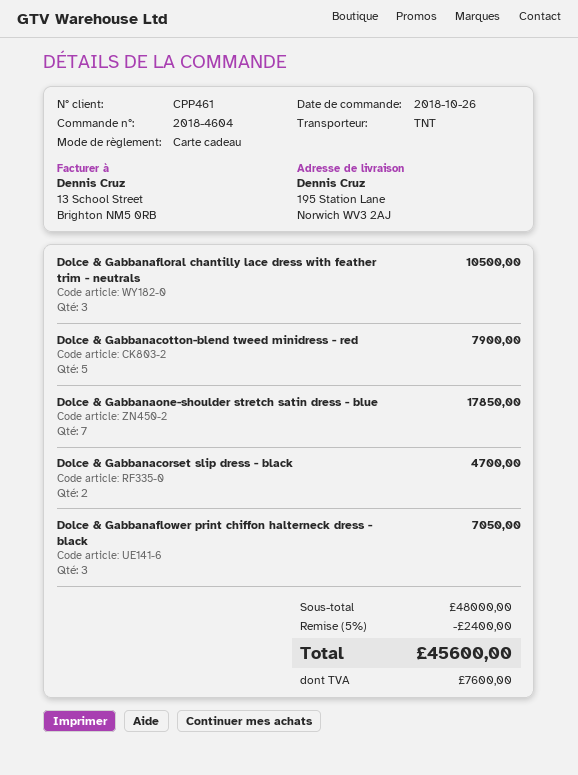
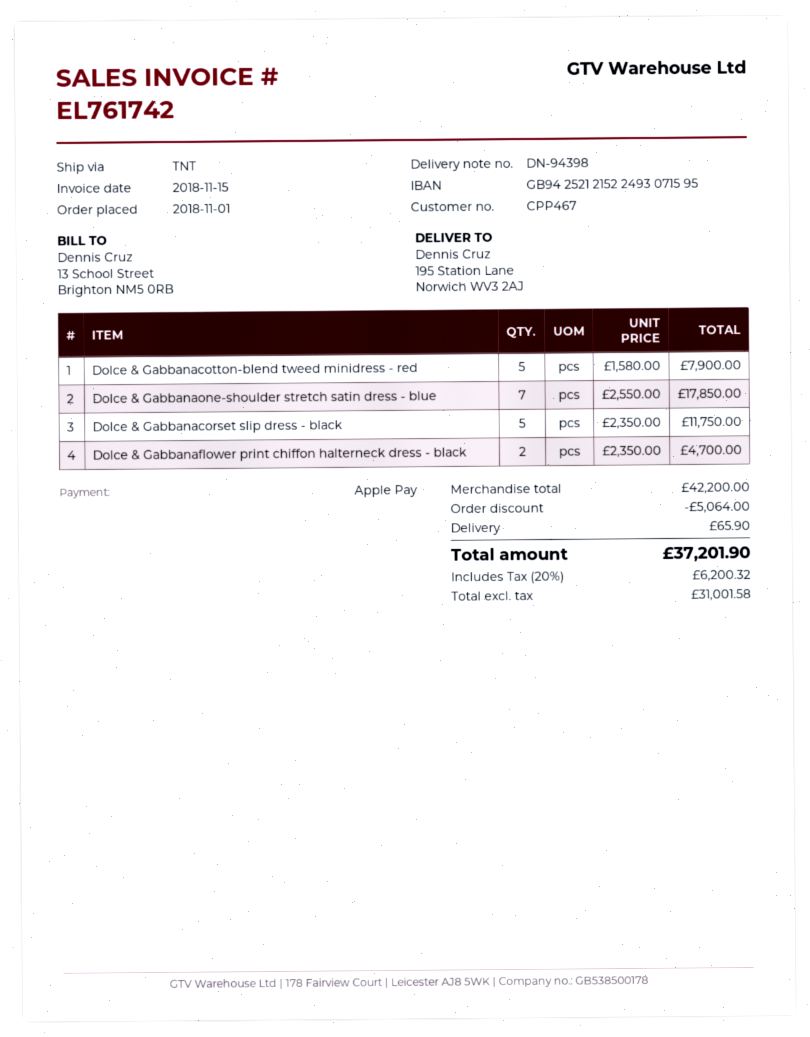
order date: 2018-10-26 -> 2018-11-01
customer number: CPP461 -> CPP467
payment method: gift card -> Apple Pay
Dolce & Gabbanafloral chantilly lace dress with feather trim - neutrals: 3 for 10500.00 -> none
Dolce & Gabbanacorset slip dress - black: 2 for 4700.00 -> 5 for 11750.00
Dolce & Gabbanaflower print chiffon halterneck dress - black: 3 for 7050.00 -> 2 for 4700.00
subtotal: 48000.00 -> 42200.00
discount: 2400.00 -> 5064.00
shipping: none -> 65.90
tax: 7600.00 -> 6200.32
total: 45600.00 -> 37201.90

